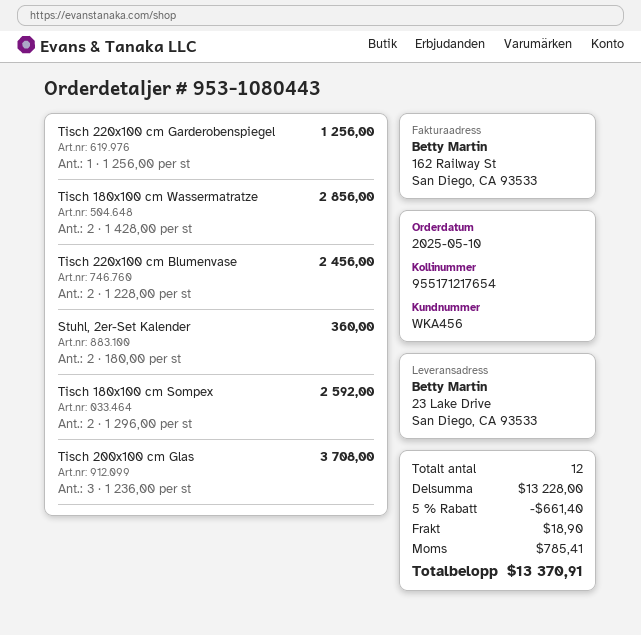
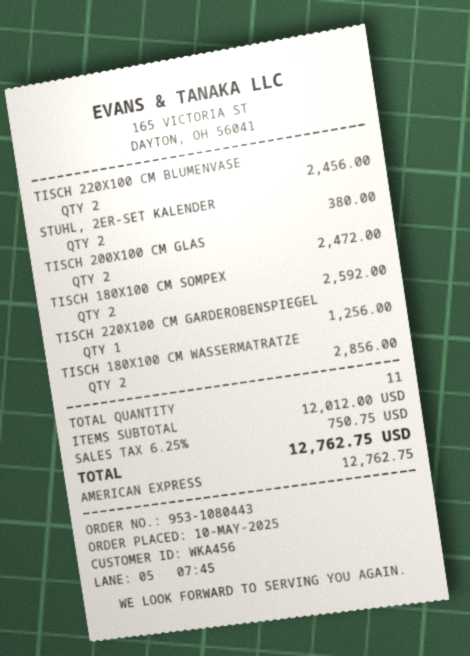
Stuhl, 2er-Set Kalender: 2 for 360.00 -> 2 for 380.00
Tisch 200x100 cm Glas: 3 for 3708.00 -> 2 for 2472.00
total quantity: 12 -> 11
subtotal: 13228.00 -> 12012.00
discount: 5% = 661.40 -> none
shipping: 18.90 -> none
tax: 785.41 -> 750.75
total: 13370.91 -> 12762.75

